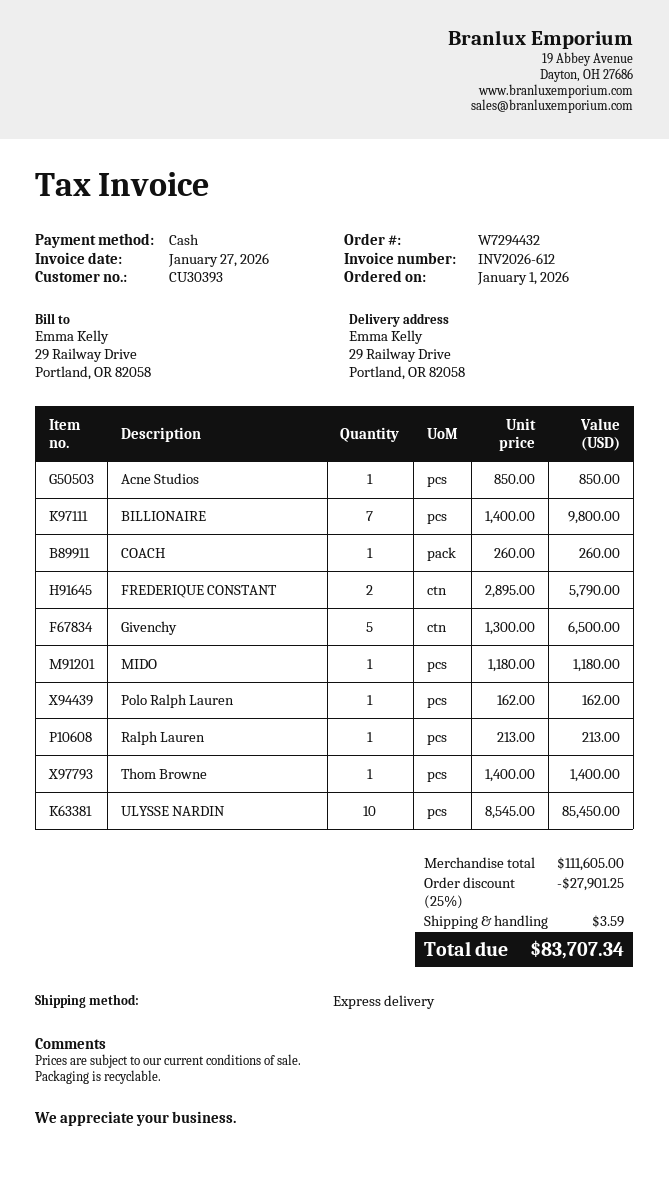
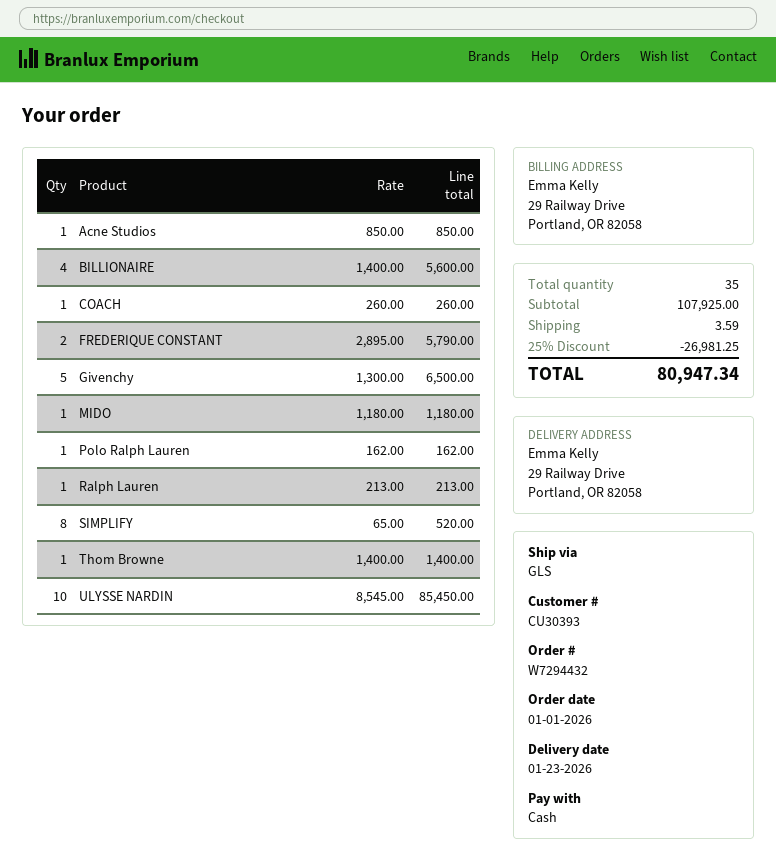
shipping method: express -> GLS
BILLIONAIRE: 7 x 1400.00 = 9800.00 -> 4 x 1400.00 = 5600.00
SIMPLIFY: none -> 8 x 65.00 = 520.00
subtotal: 111605.00 -> 107925.00
discount: 25% = 27901.25 -> 25% = 26981.25
total: 83707.34 -> 80947.34

